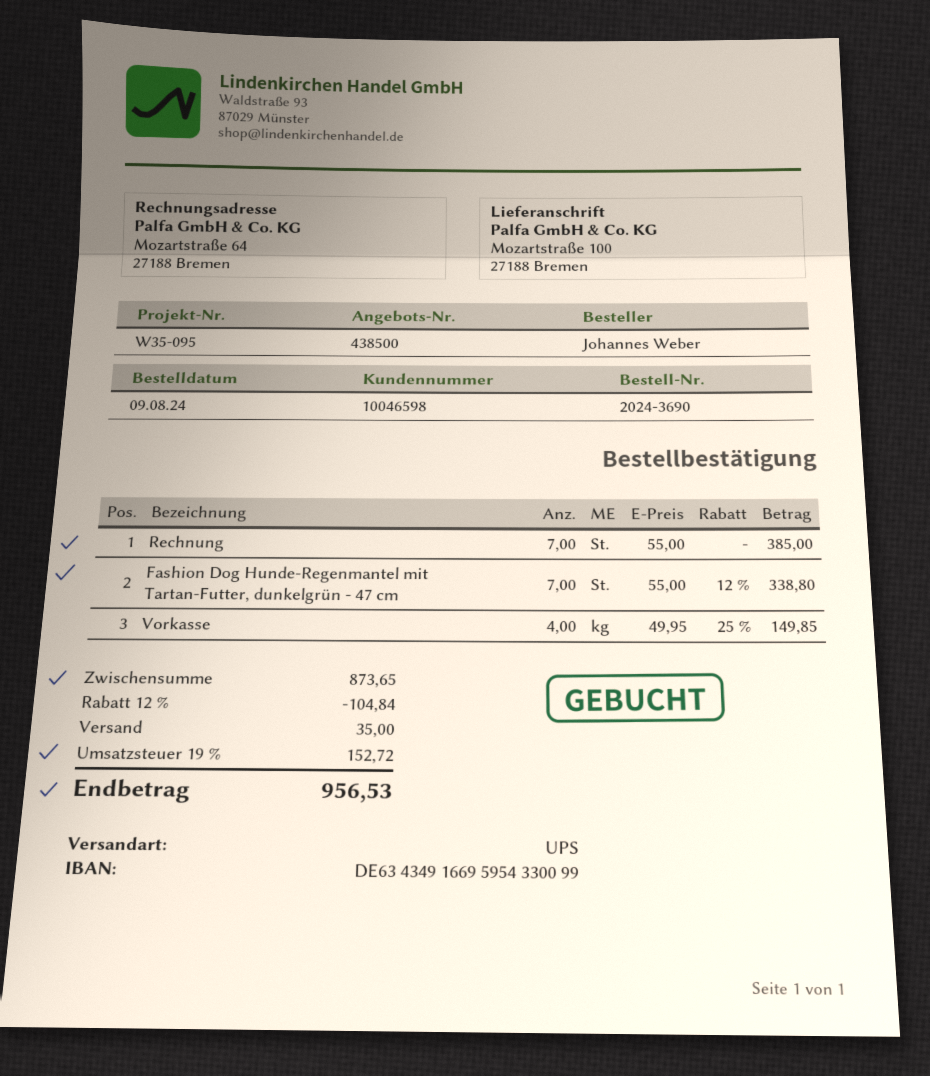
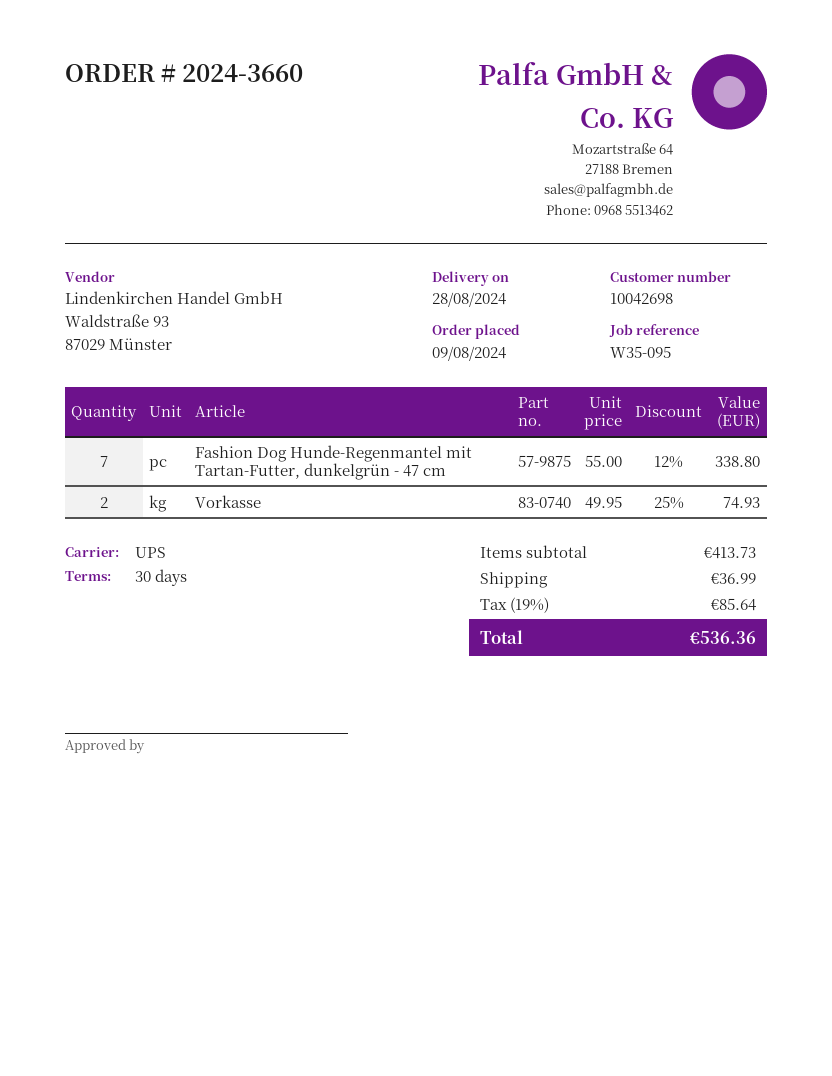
order number: 2024-3690 -> 2024-3660
customer number: 10046598 -> 10042698
Rechnung: 7 x 55.00 = 385.00 -> none
Vorkasse: 4 x 49.95 - 25% = 149.85 -> 2 x 49.95 - 25% = 74.93
subtotal: 873.65 -> 413.73
discount: 12% = 104.84 -> none
shipping: 35.00 -> 36.99
tax: 19% = 152.72 -> 19% = 85.64
total: 956.53 -> 536.36

